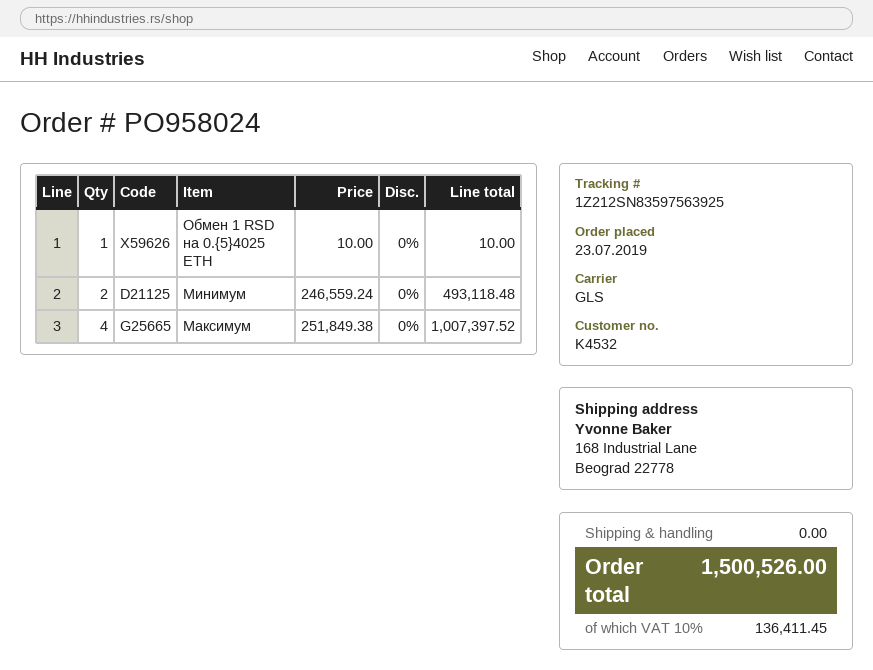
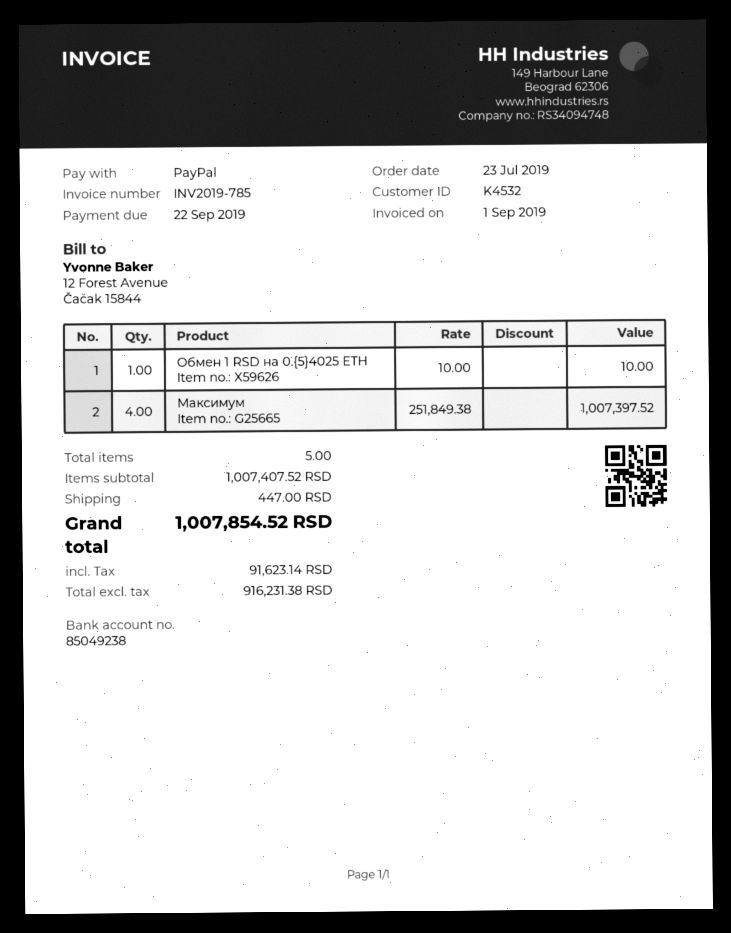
Минимум: 2 x 246559.24 = 493118.48 -> none
shipping: 0.00 -> 447.00
tax: 136411.45 -> 91623.14
total: 1500526.00 -> 1007854.52

